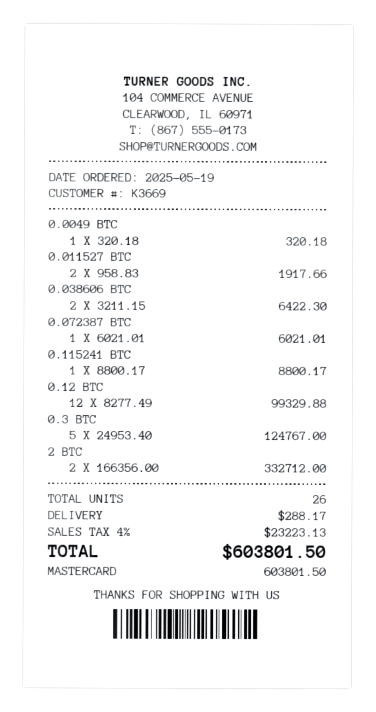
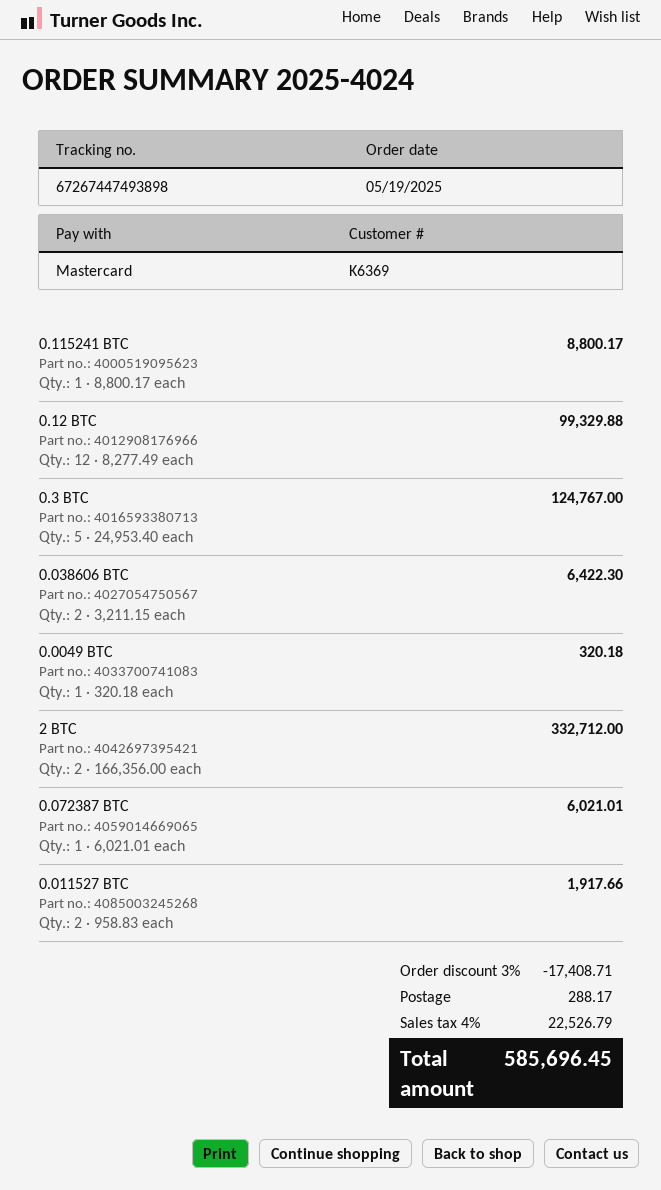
customer number: K3669 -> K6369
discount: none -> 3% = 17408.71
tax: 4% = 23223.13 -> 4% = 22526.79
total: 603801.50 -> 585696.45

